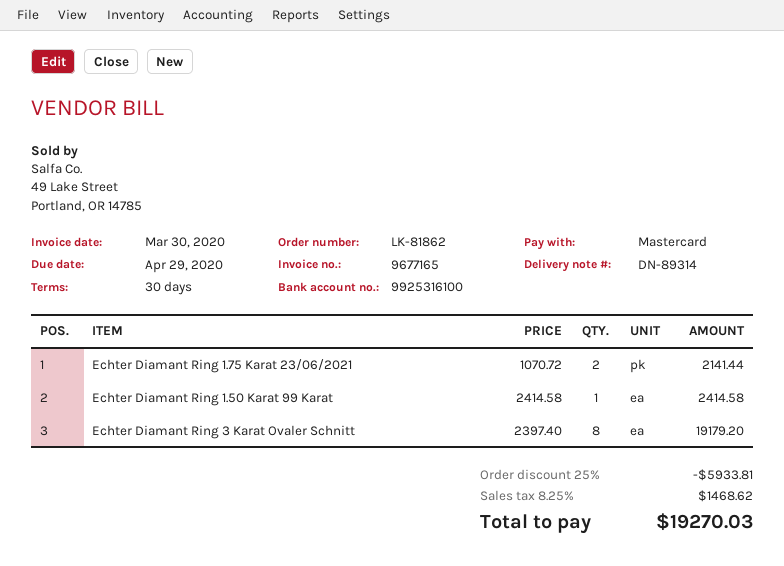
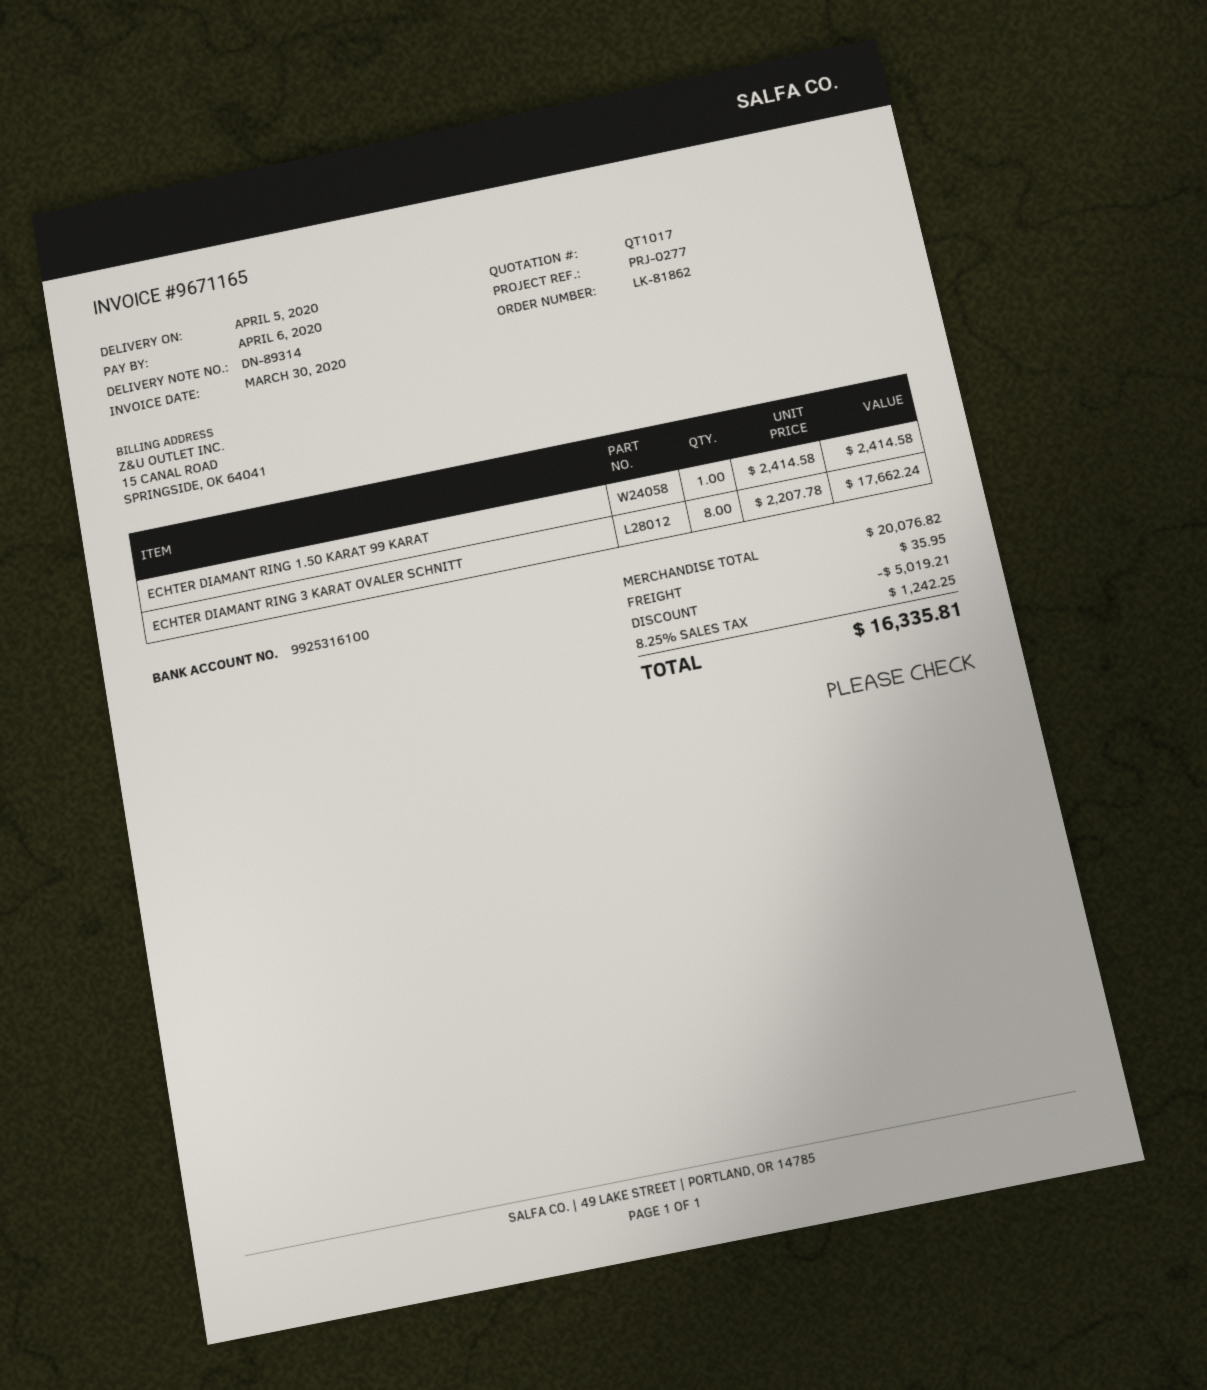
invoice number: 9677165 -> 9671165
due date: 2020-04-29 -> 2020-04-06
Echter Diamant Ring 1.75 Karat 23/06/2021: 2 x 1070.72 = 2141.44 -> none
Echter Diamant Ring 3 Karat Ovaler Schnitt: 8 x 2397.40 = 19179.20 -> 8 x 2207.78 = 17662.24
discount: 5933.81 -> 5019.21
shipping: none -> 35.95
tax: 8.25% = 1468.62 -> 8.25% = 1242.25
total: 19270.03 -> 16335.81

